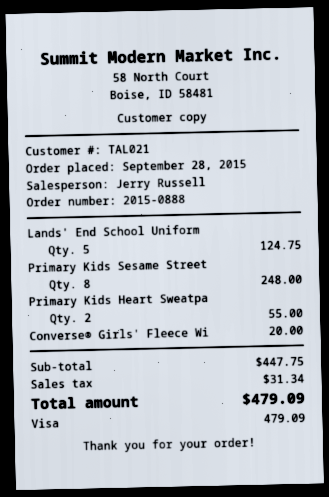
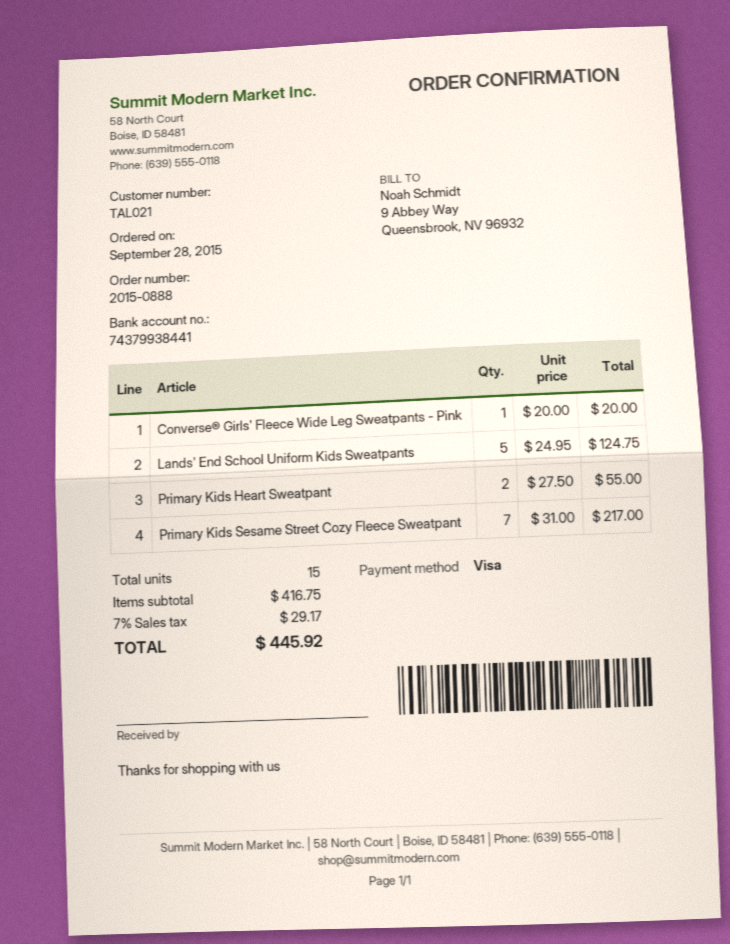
Primary Kids Sesame Street: 8 for 248.00 -> 7 for 217.00
subtotal: 447.75 -> 416.75
tax: 31.34 -> 29.17
total: 479.09 -> 445.92

